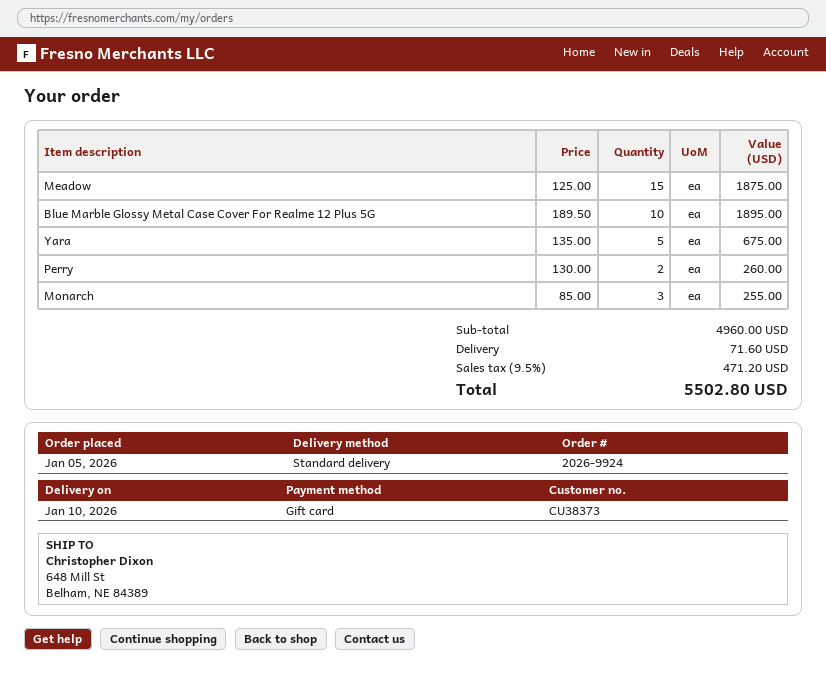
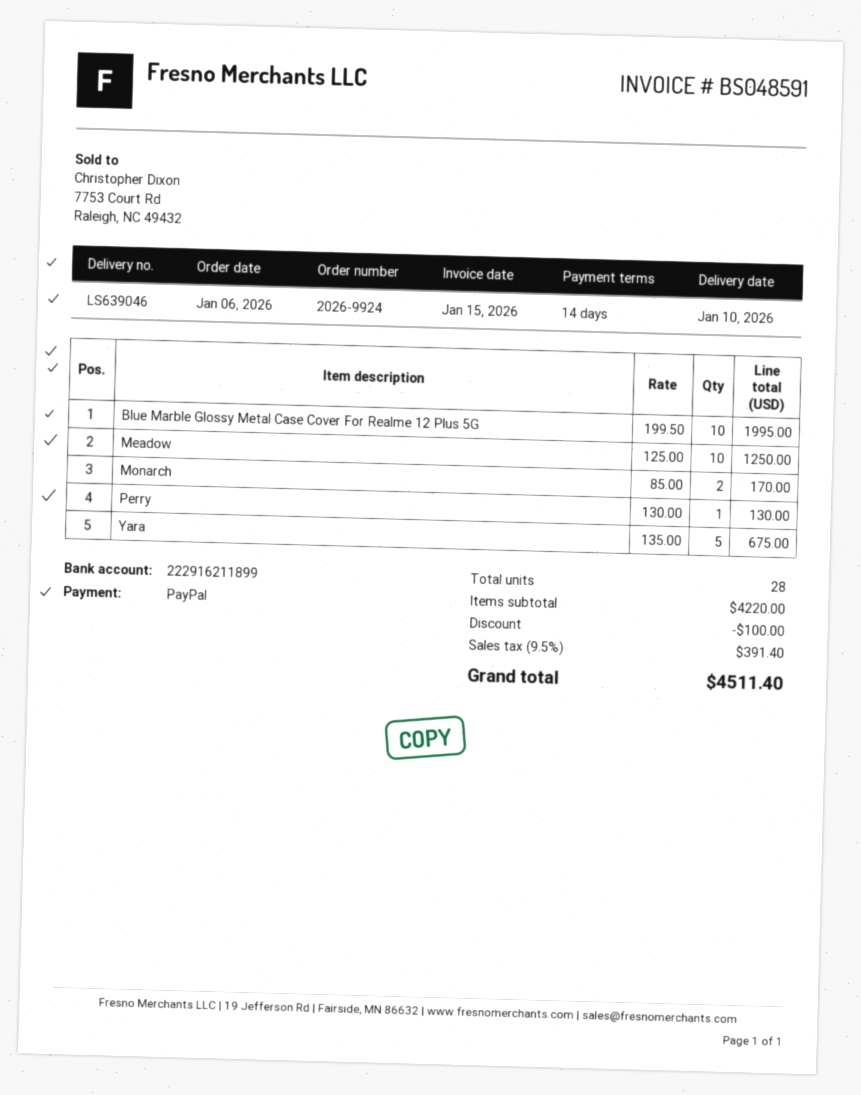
order date: 2026-01-05 -> 2026-01-06
payment method: gift card -> PayPal
Meadow: 15 x 125.00 = 1875.00 -> 10 x 125.00 = 1250.00
Blue Marble Glossy Metal Case Cover For Realme 12 Plus 5G: 10 x 189.50 = 1895.00 -> 10 x 199.50 = 1995.00
Perry: 2 x 130.00 = 260.00 -> 1 x 130.00 = 130.00
Monarch: 3 x 85.00 = 255.00 -> 2 x 85.00 = 170.00
subtotal: 4960.00 -> 4220.00
discount: none -> 100.00
shipping: 71.60 -> none
tax: 9.5% = 471.20 -> 9.5% = 391.40
total: 5502.80 -> 4511.40

